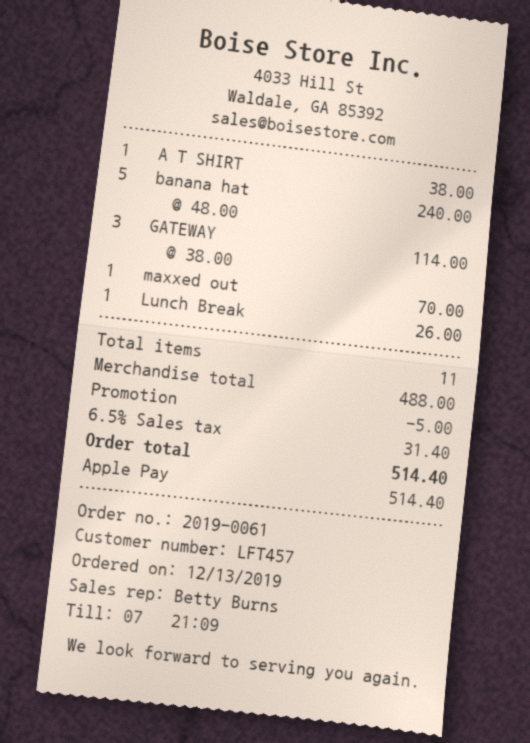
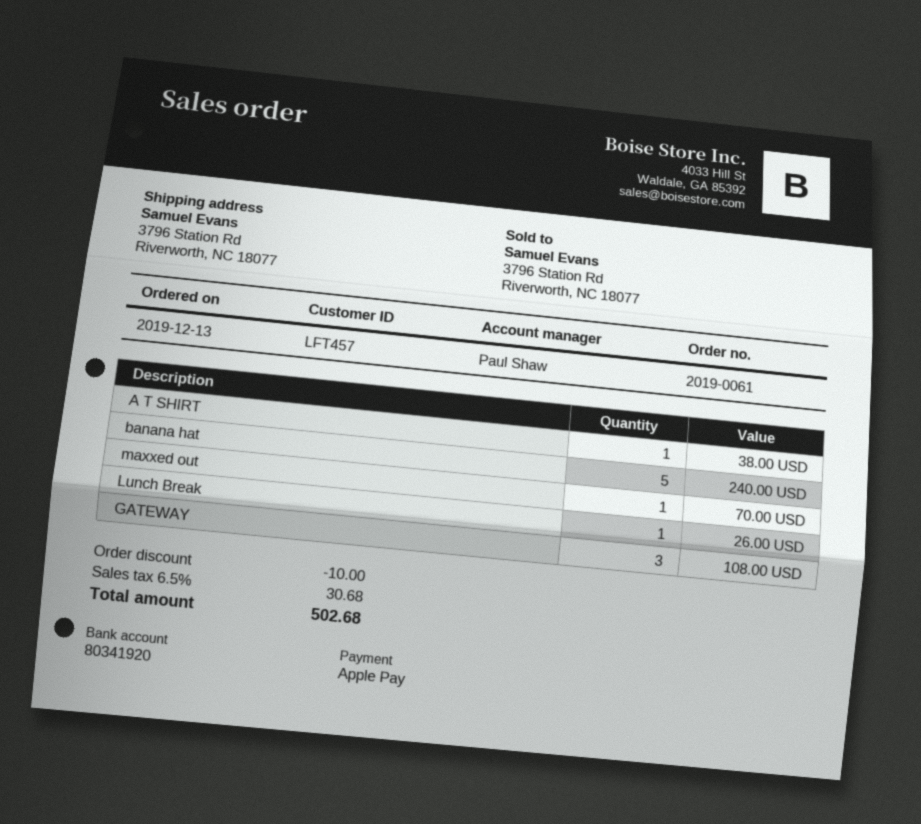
sales rep: Betty Burns -> Paul Shaw
GATEWAY: 3 for 114.00 -> 3 for 108.00
discount: 5.00 -> 10.00
tax: 6.5% = 31.40 -> 6.5% = 30.68
total: 514.40 -> 502.68

